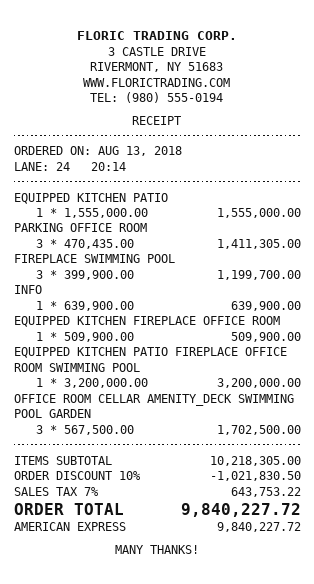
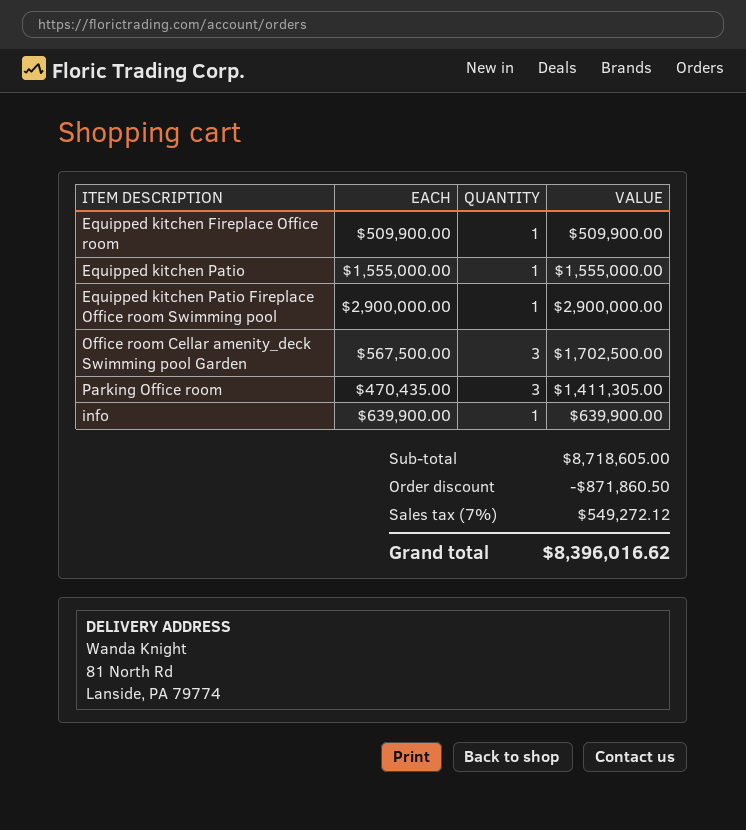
FIREPLACE SWIMMING POOL: 3 x 399900.00 = 1199700.00 -> none
EQUIPPED KITCHEN PATIO FIREPLACE OFFICE ROOM SWIMMING POOL: 1 x 3200000.00 = 3200000.00 -> 1 x 2900000.00 = 2900000.00
subtotal: 10218305.00 -> 8718605.00
discount: 1021830.50 -> 871860.50
tax: 7% = 643753.22 -> 7% = 549272.12
total: 9840227.72 -> 8396016.62

